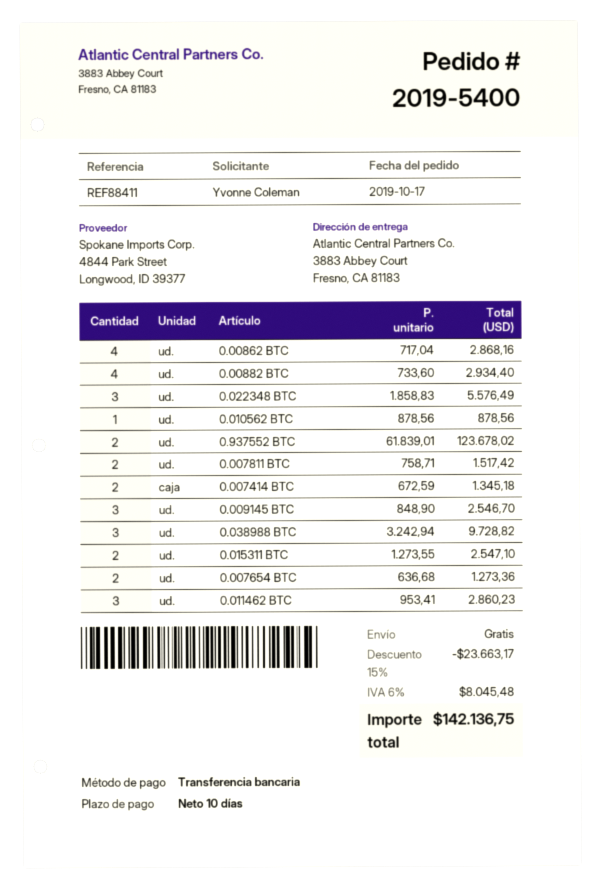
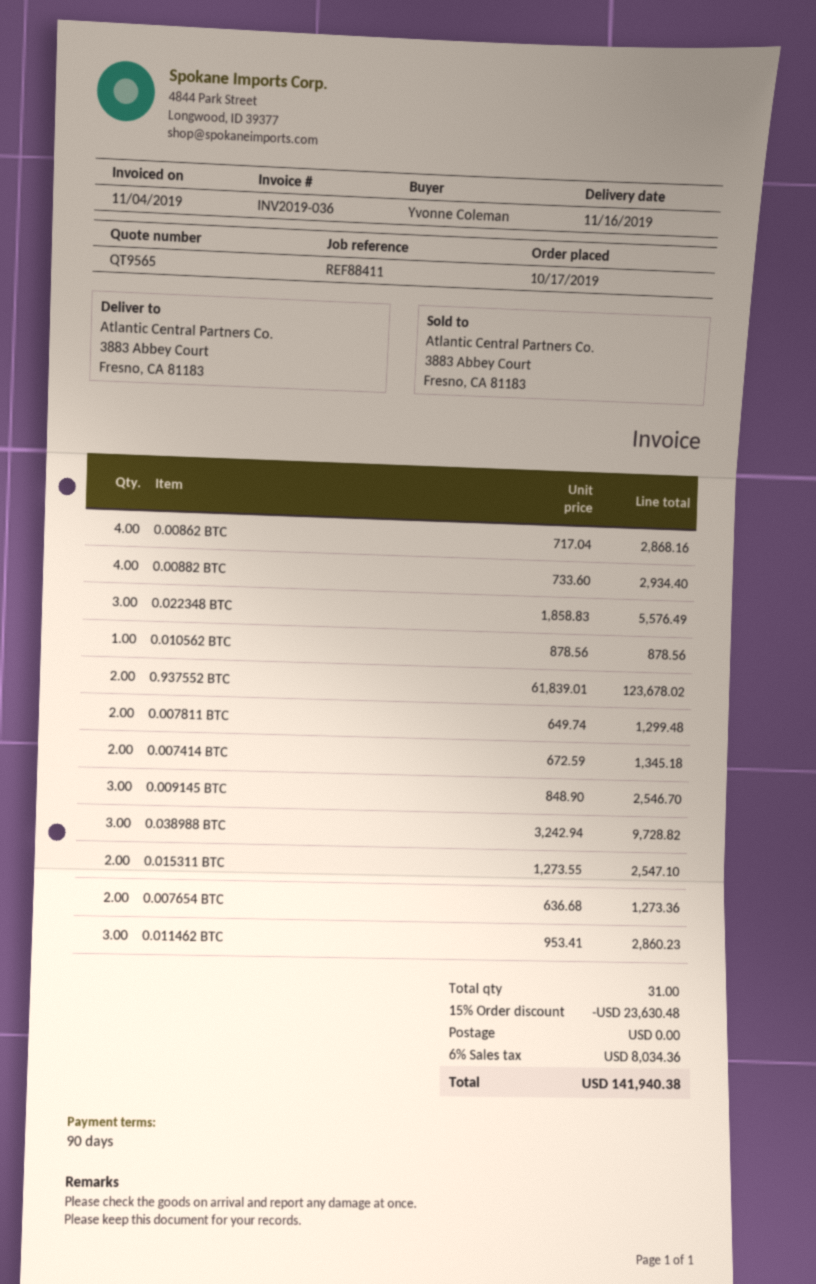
payment terms: 10 days -> 90 days
0.007811 BTC: 2 x 758.71 = 1517.42 -> 2 x 649.74 = 1299.48
discount: 15% = 23663.17 -> 15% = 23630.48
tax: 6% = 8045.48 -> 6% = 8034.36
total: 142136.75 -> 141940.38

